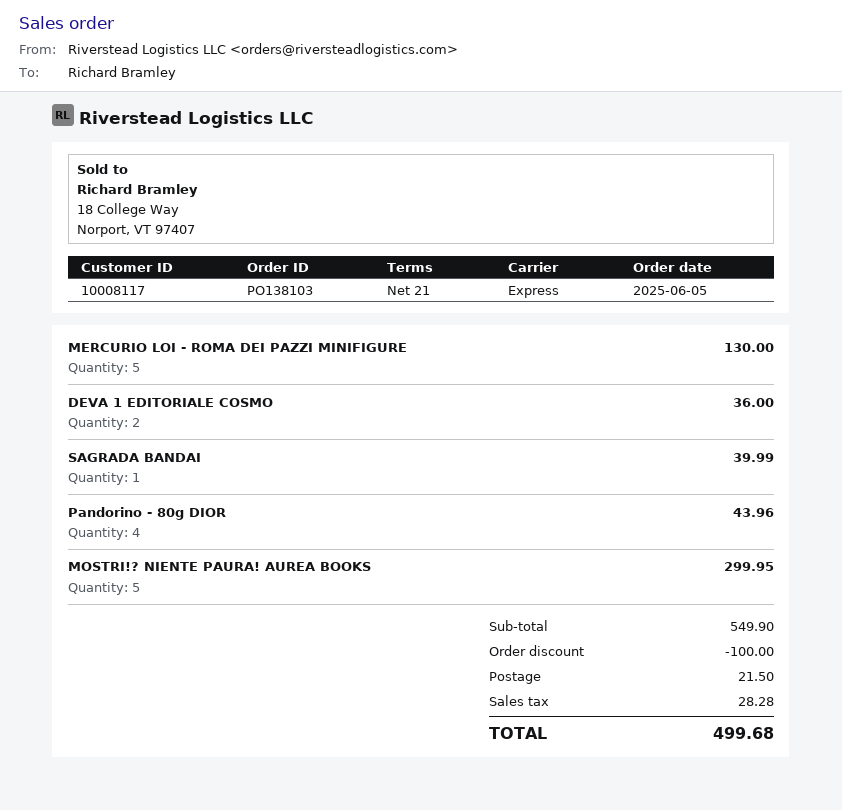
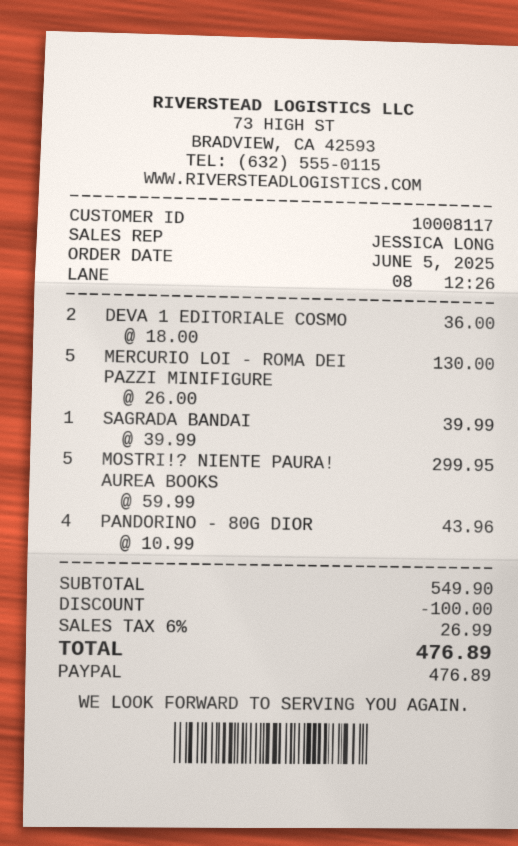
shipping: 21.50 -> none
tax: 28.28 -> 26.99
total: 499.68 -> 476.89

